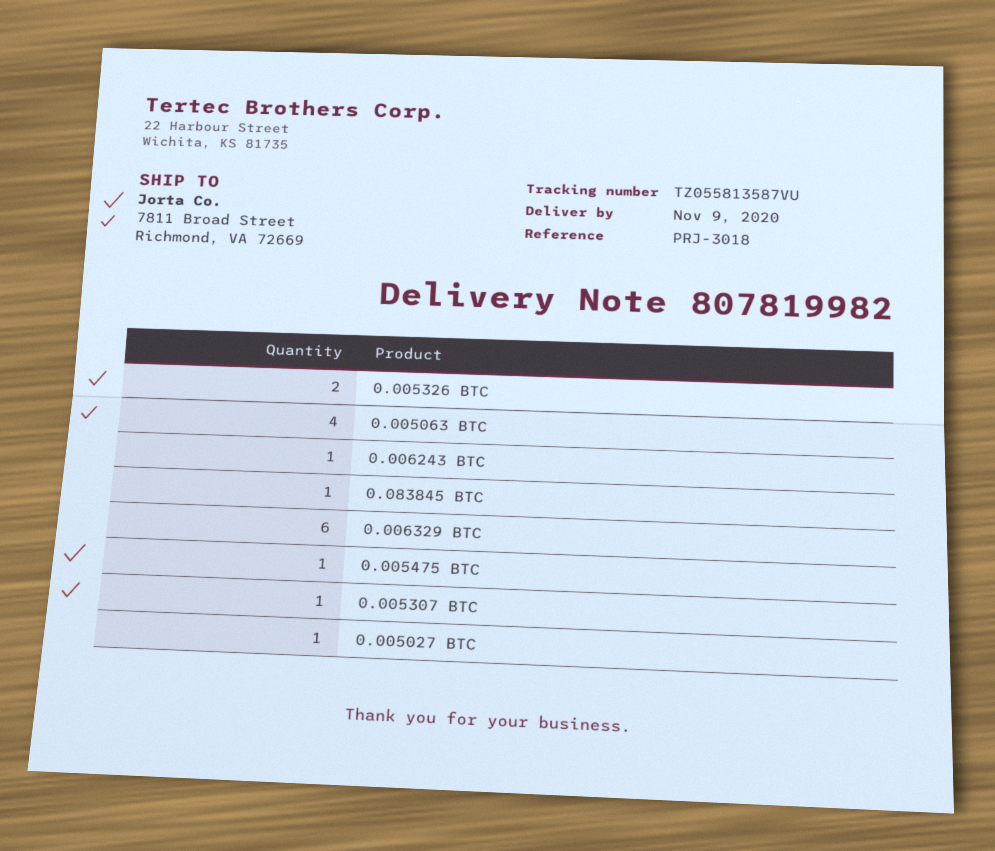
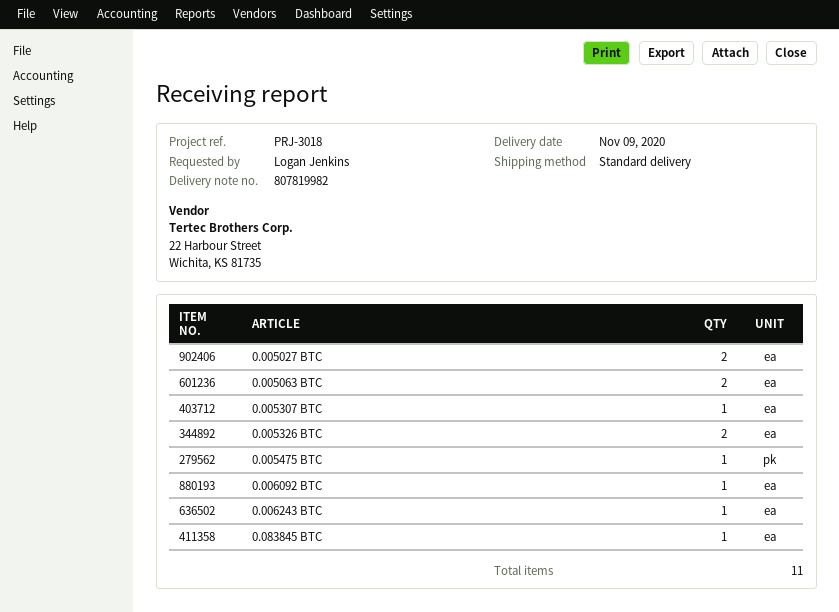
0.005063 BTC: 4 -> 2
0.006329 BTC: 6 -> none
0.005027 BTC: 1 -> 2
0.006092 BTC: none -> 1

